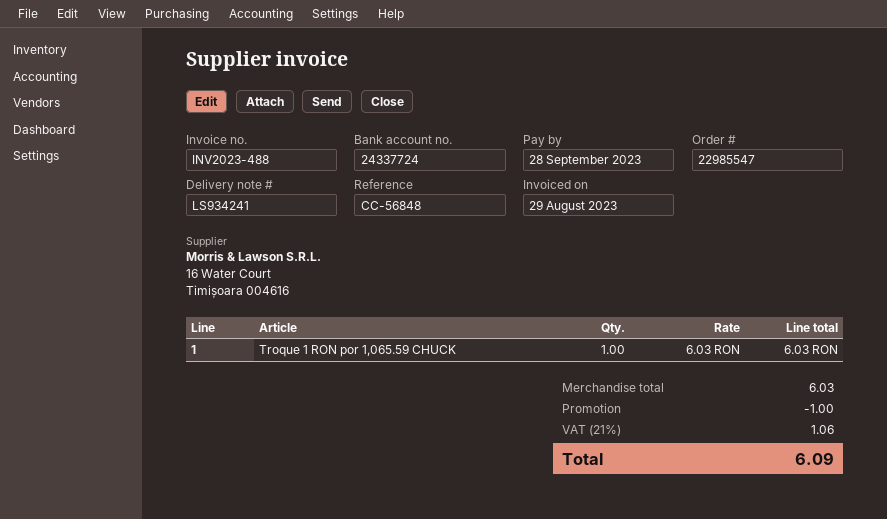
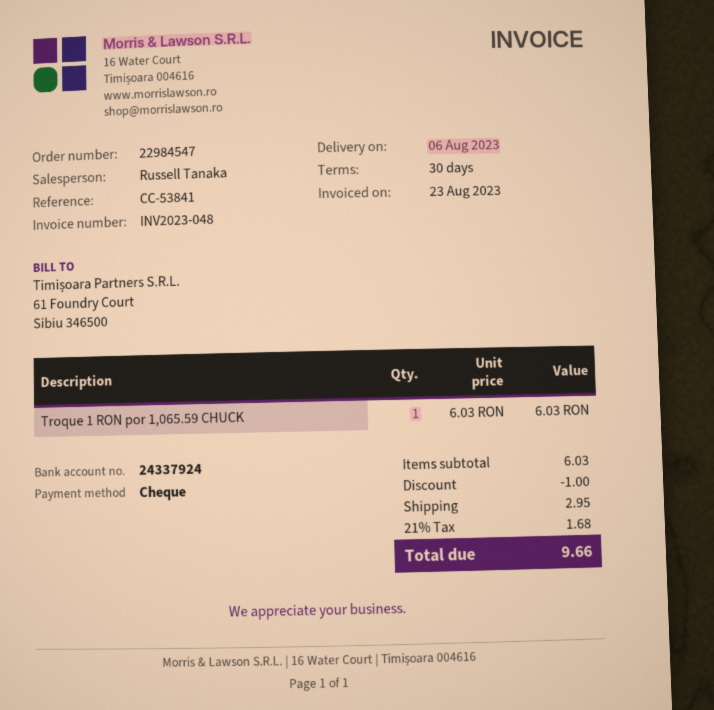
order number: 22985547 -> 22984547
invoice number: INV2023-488 -> INV2023-048
invoice date: 2023-08-29 -> 2023-08-23
reference: CC-56848 -> CC-53841
bank account: 24337724 -> 24337924
shipping: none -> 2.95
tax: 21% = 1.06 -> 21% = 1.68
total: 6.09 -> 9.66

